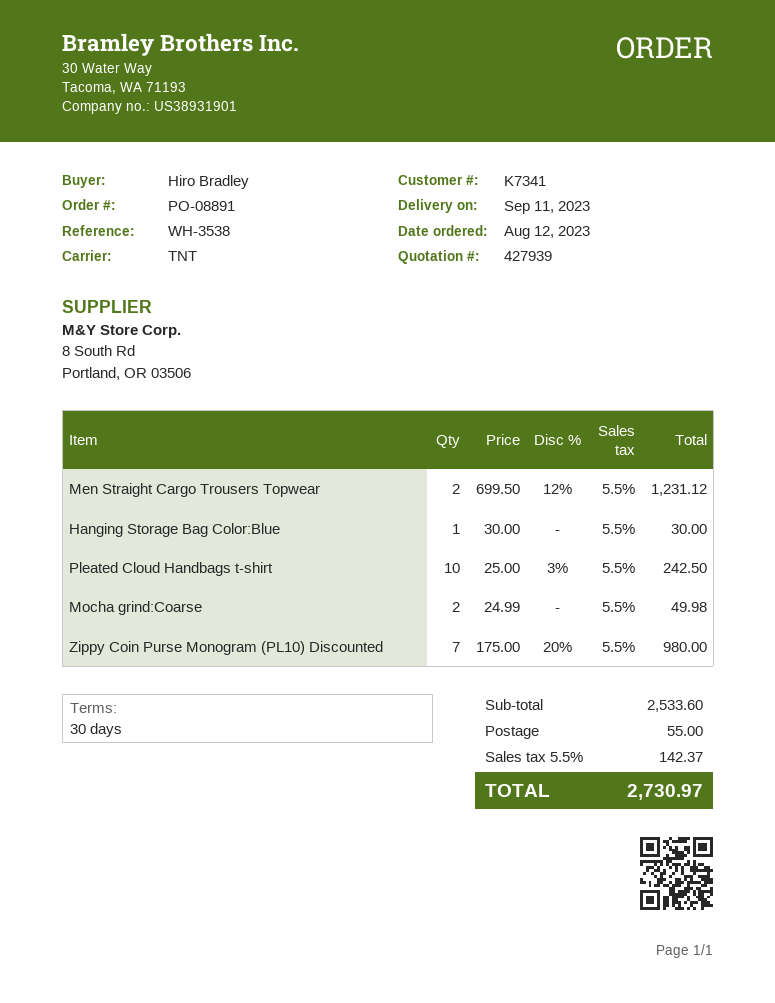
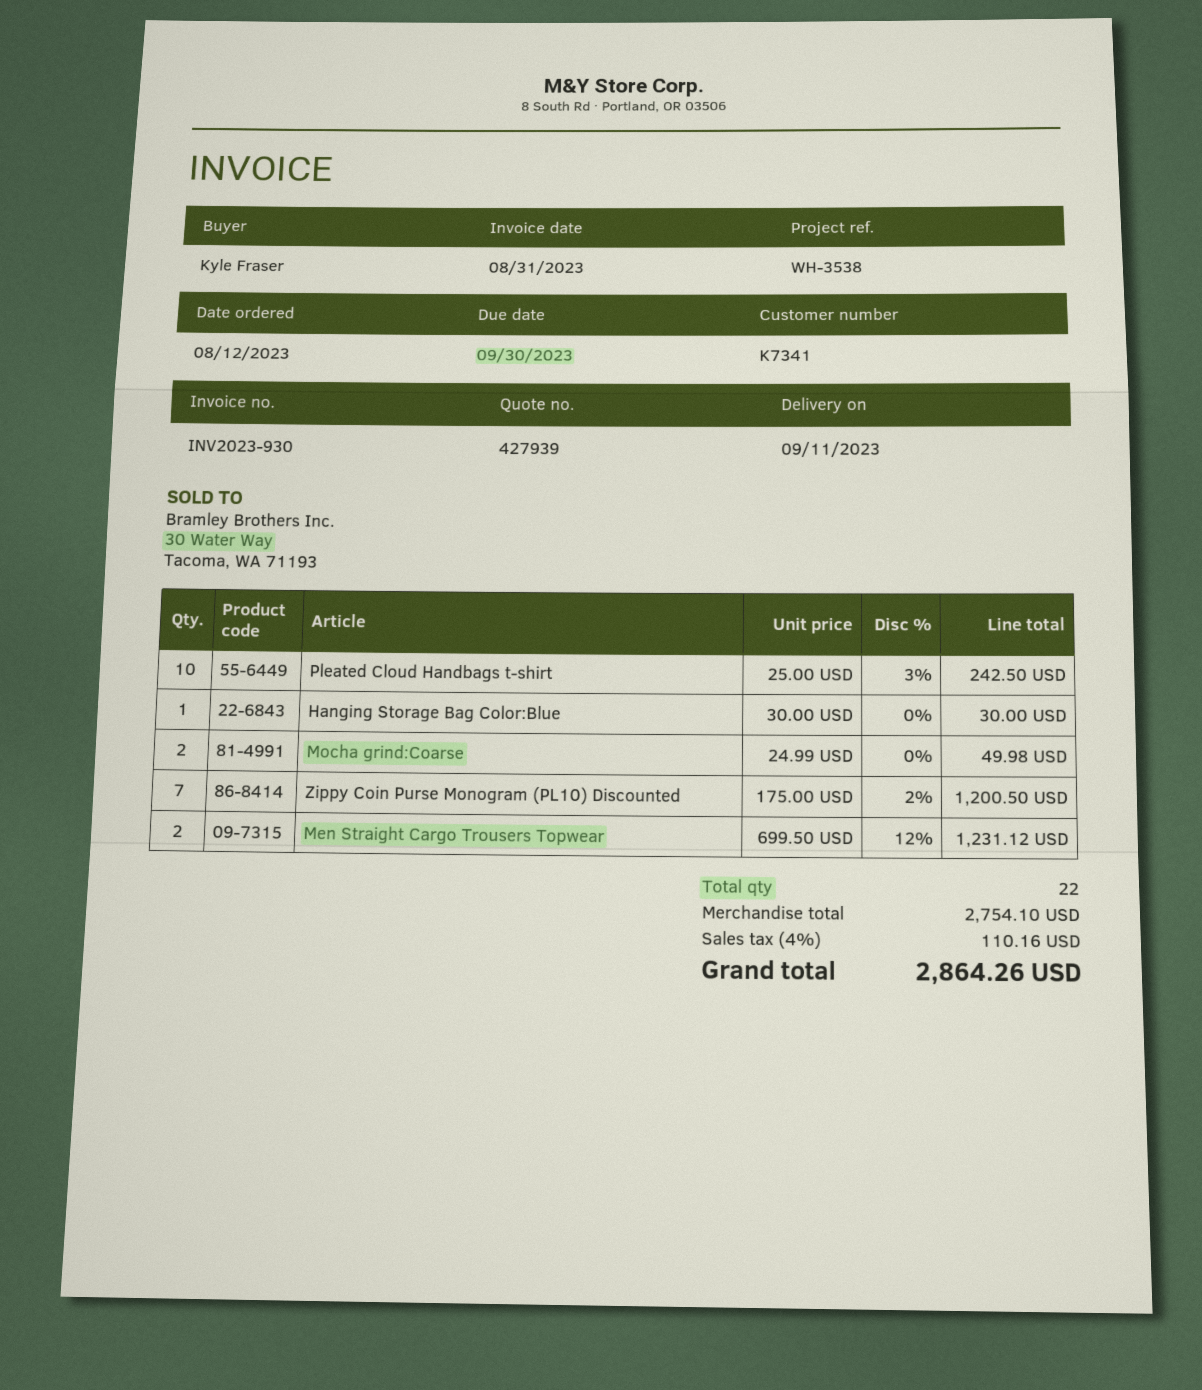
ordered by: Hiro Bradley -> Kyle Fraser
Zippy Coin Purse Monogram (PL10) Discounted: 7 x 175.00 - 20% = 980.00 -> 7 x 175.00 - 2% = 1200.50
subtotal: 2533.60 -> 2754.10
shipping: 55.00 -> none
tax: 5.5% = 142.37 -> 4% = 110.16
total: 2730.97 -> 2864.26

